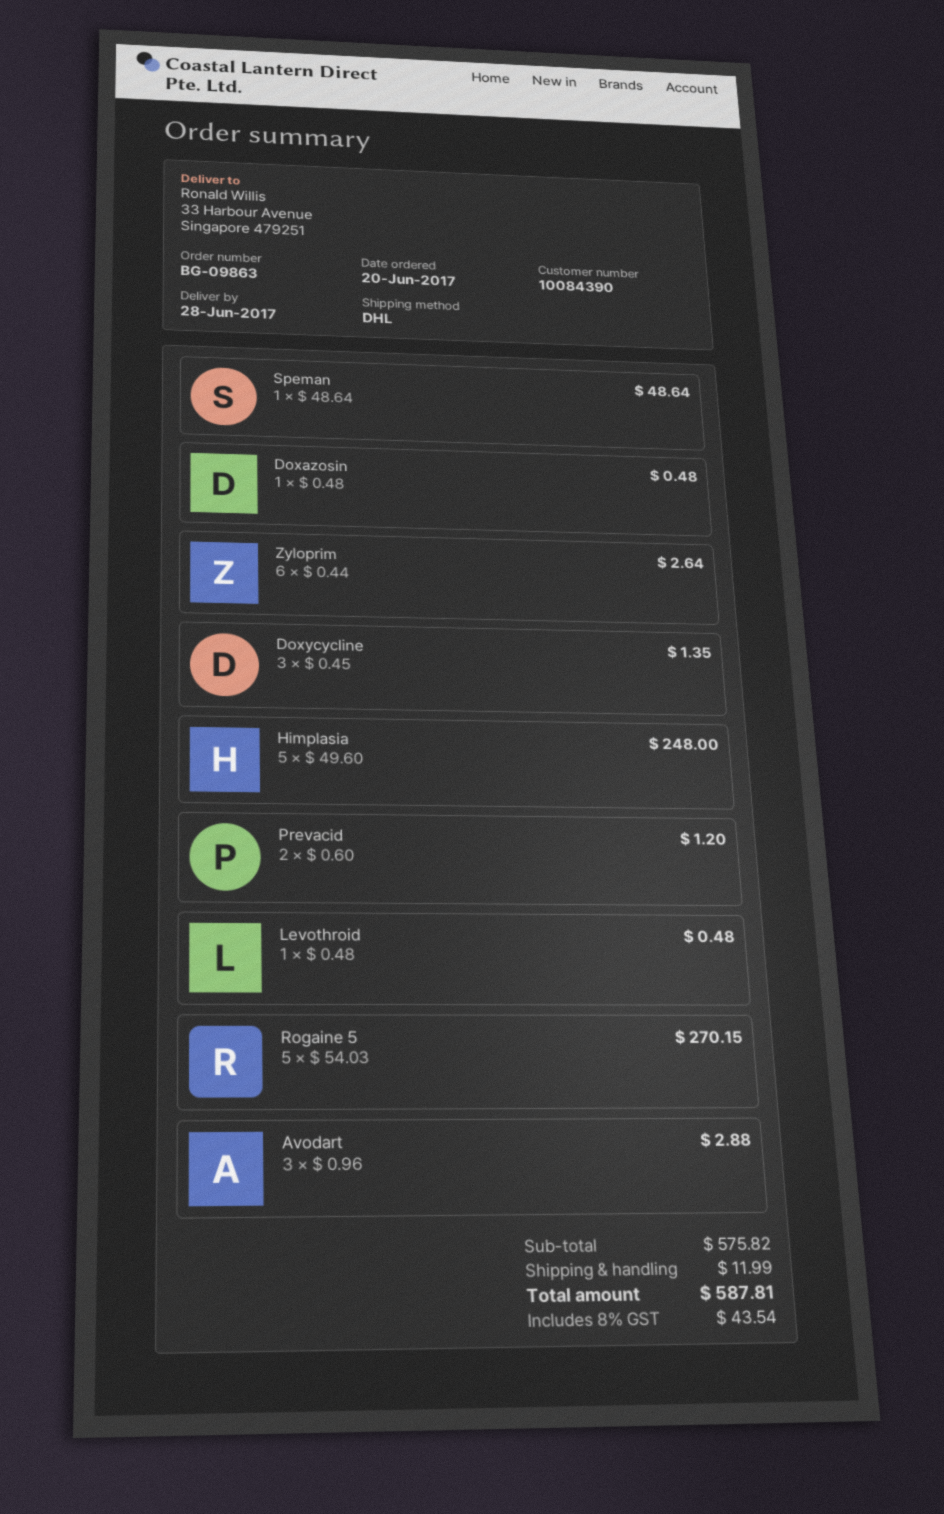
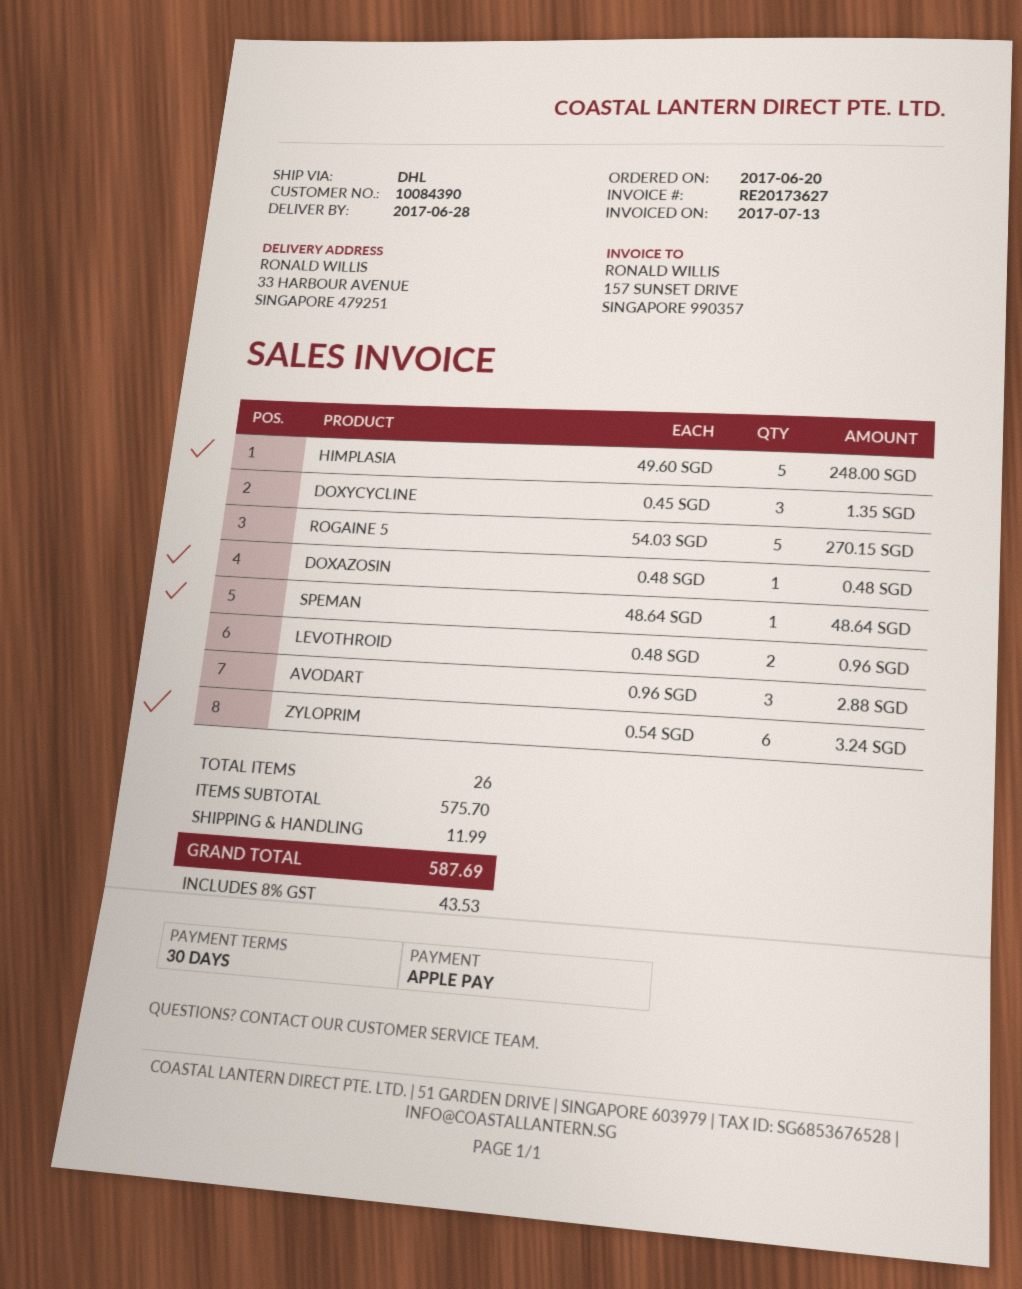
Zyloprim: 6 x 0.44 = 2.64 -> 6 x 0.54 = 3.24
Prevacid: 2 x 0.60 = 1.20 -> none
Levothroid: 1 x 0.48 = 0.48 -> 2 x 0.48 = 0.96
subtotal: 575.82 -> 575.70
tax: 8% = 43.54 -> 8% = 43.53
total: 587.81 -> 587.69

